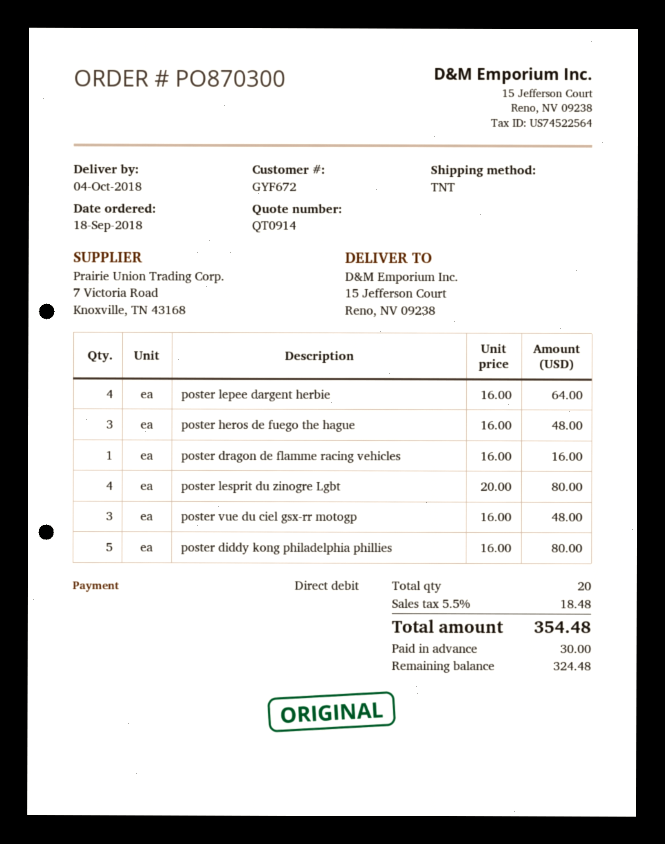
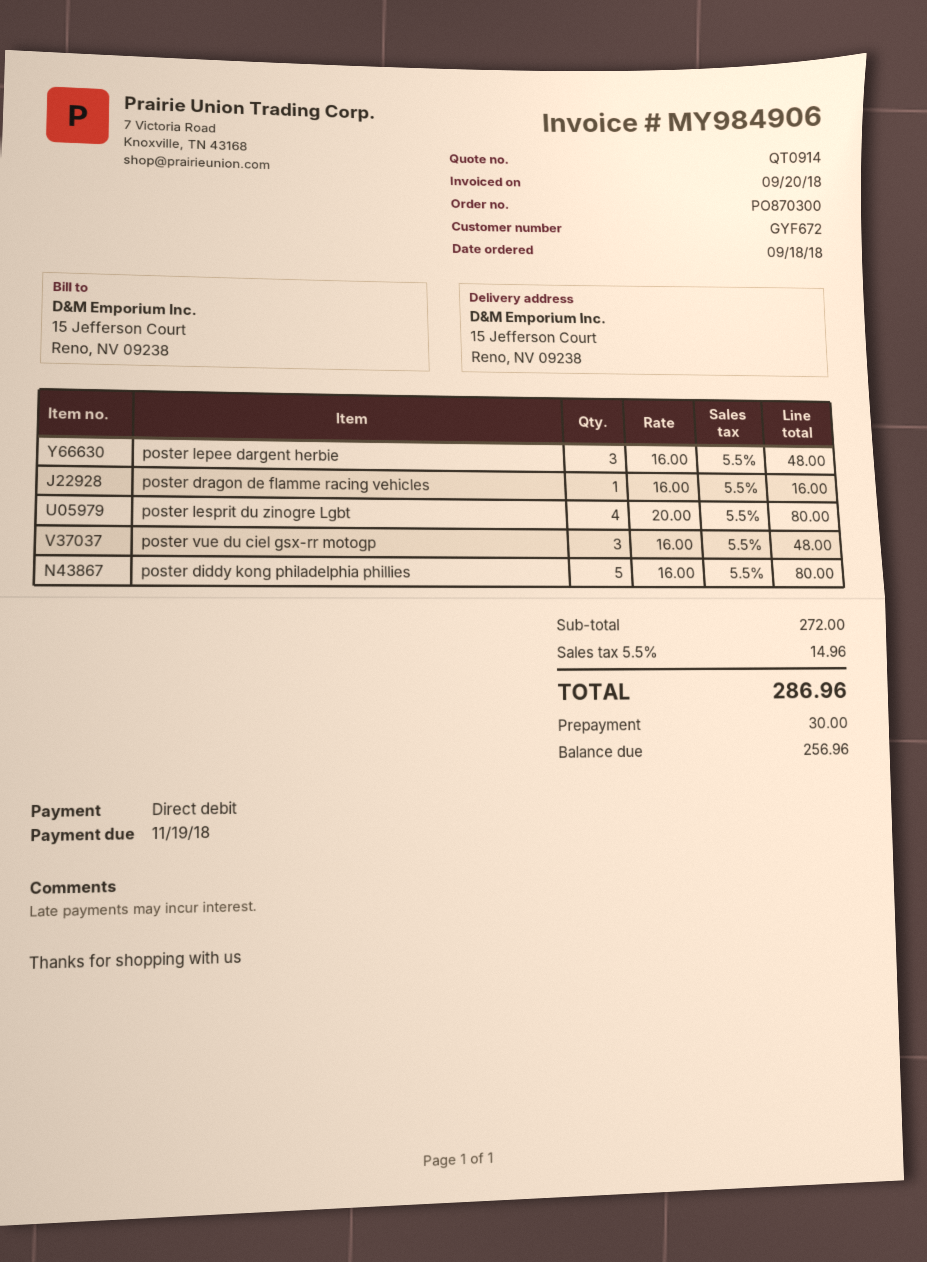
poster lepee dargent herbie: 4 x 16.00 = 64.00 -> 3 x 16.00 = 48.00
poster heros de fuego the hague: 3 x 16.00 = 48.00 -> none
tax: 5.5% = 18.48 -> 5.5% = 14.96
total: 354.48 -> 286.96
balance: 324.48 -> 256.96

